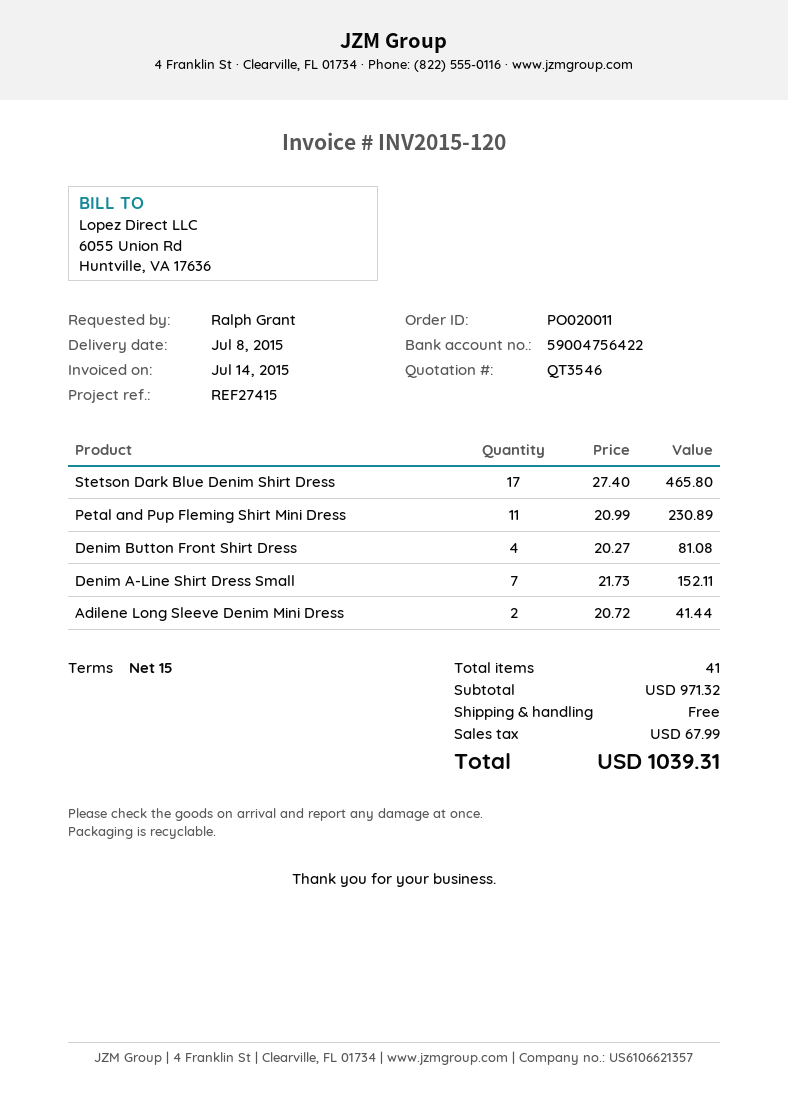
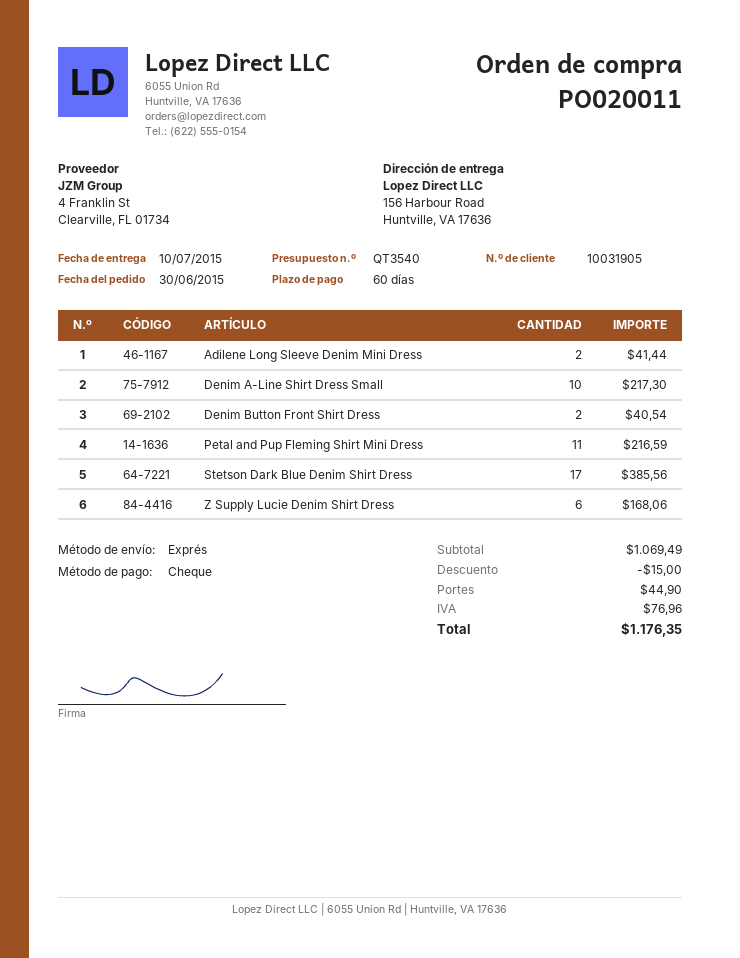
quote number: QT3546 -> QT3540
delivery date: 2015-07-08 -> 2015-07-10
payment terms: 15 days -> 60 days
Stetson Dark Blue Denim Shirt Dress: 17 for 465.80 -> 17 for 385.56
Petal and Pup Fleming Shirt Mini Dress: 11 for 230.89 -> 11 for 216.59
Denim Button Front Shirt Dress: 4 for 81.08 -> 2 for 40.54
Denim A-Line Shirt Dress Small: 7 for 152.11 -> 10 for 217.30
Z Supply Lucie Denim Shirt Dress: none -> 6 for 168.06
subtotal: 971.32 -> 1069.49
discount: none -> 15.00
shipping: 0.00 -> 44.90
tax: 67.99 -> 76.96
total: 1039.31 -> 1176.35

